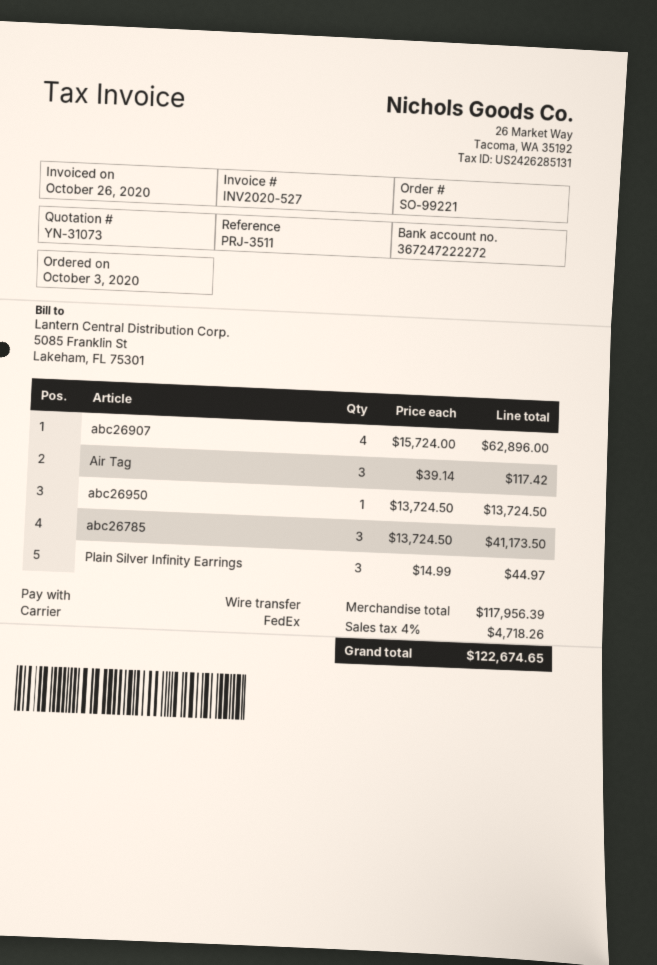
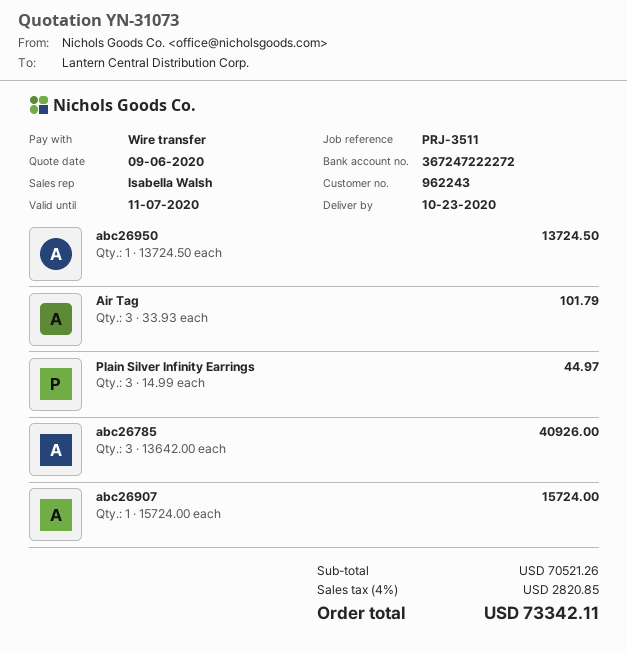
abc26907: 4 x 15724.00 = 62896.00 -> 1 x 15724.00 = 15724.00
Air Tag: 3 x 39.14 = 117.42 -> 3 x 33.93 = 101.79
abc26785: 3 x 13724.50 = 41173.50 -> 3 x 13642.00 = 40926.00
subtotal: 117956.39 -> 70521.26
tax: 4% = 4718.26 -> 4% = 2820.85
total: 122674.65 -> 73342.11

